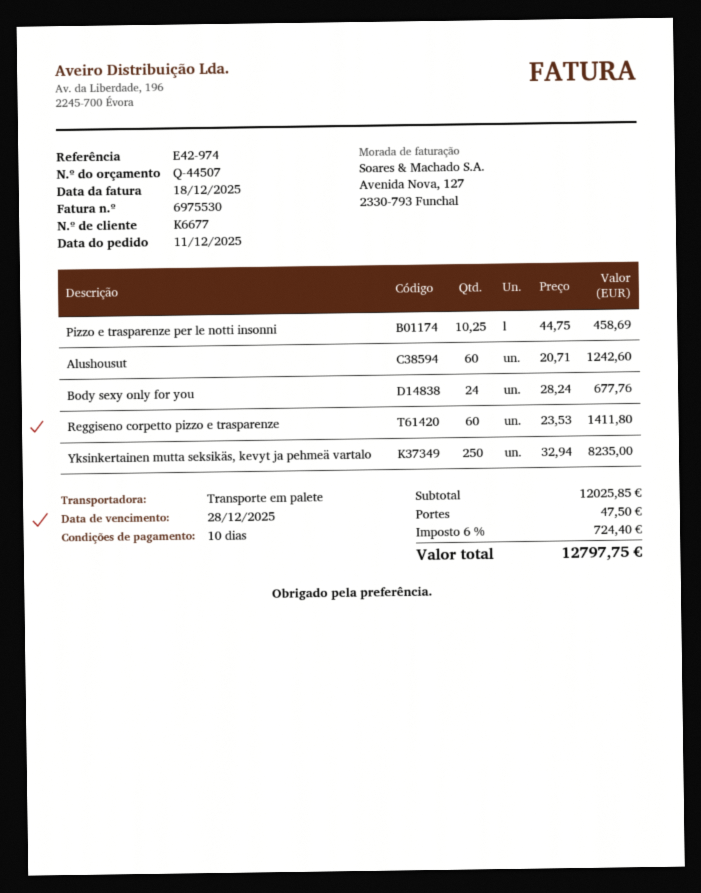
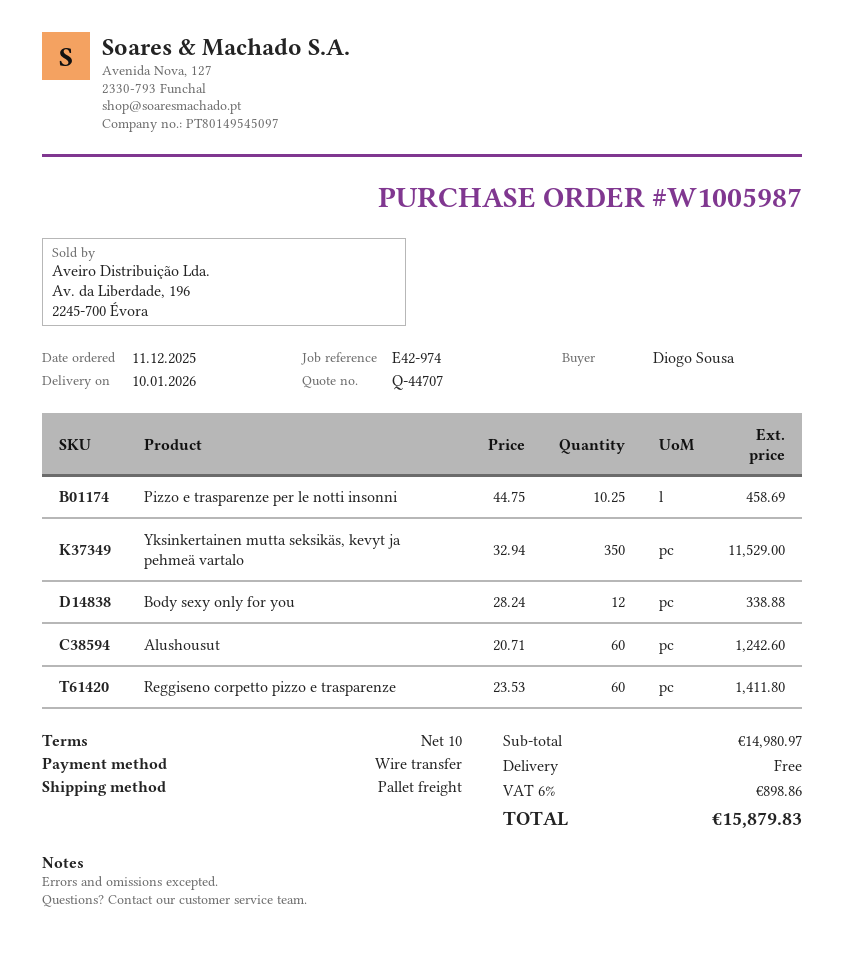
quote number: Q-44507 -> Q-44707
Body sexy only for you: 24 x 28.24 = 677.76 -> 12 x 28.24 = 338.88
Yksinkertainen mutta seksikäs, kevyt ja pehmeä vartalo: 250 x 32.94 = 8235.00 -> 350 x 32.94 = 11529.00
subtotal: 12025.85 -> 14980.97
shipping: 47.50 -> 0.00
tax: 6% = 724.40 -> 6% = 898.86
total: 12797.75 -> 15879.83

